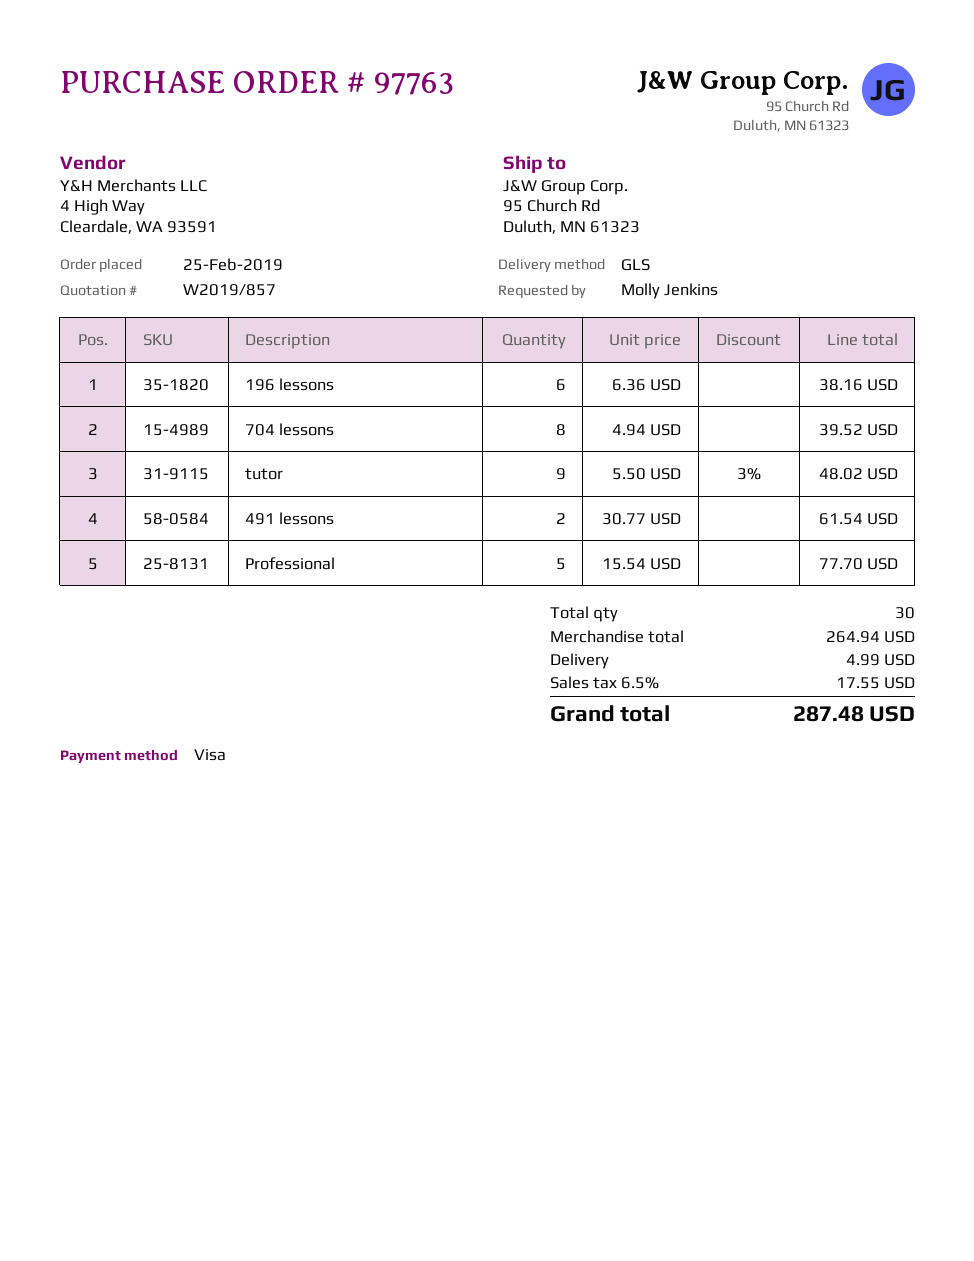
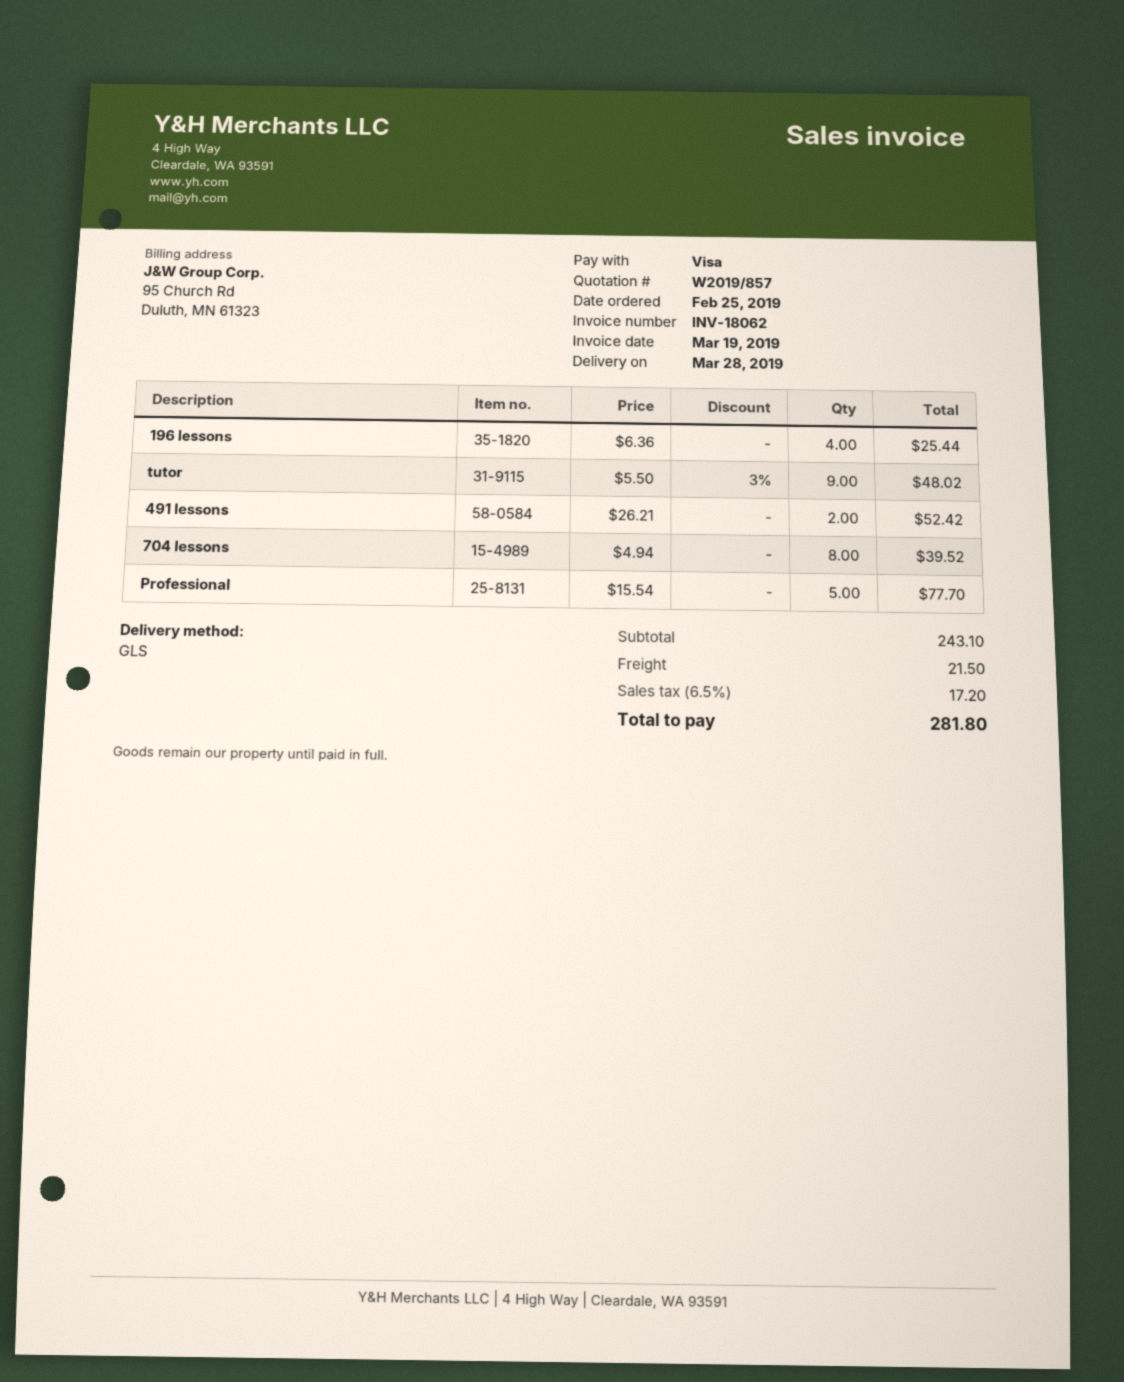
196 lessons: 6 x 6.36 = 38.16 -> 4 x 6.36 = 25.44
491 lessons: 2 x 30.77 = 61.54 -> 2 x 26.21 = 52.42
subtotal: 264.94 -> 243.10
shipping: 4.99 -> 21.50
tax: 6.5% = 17.55 -> 6.5% = 17.20
total: 287.48 -> 281.80

